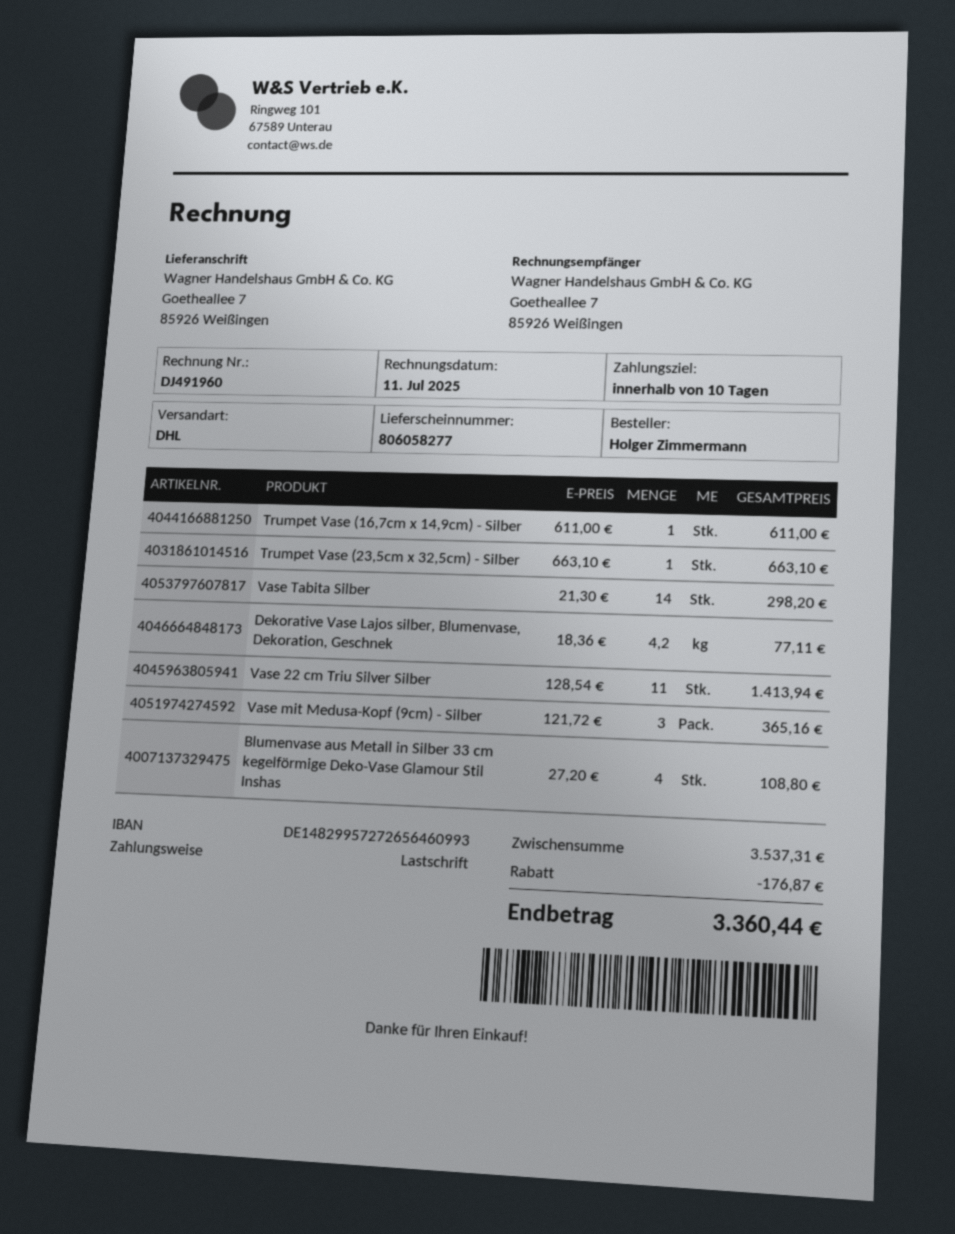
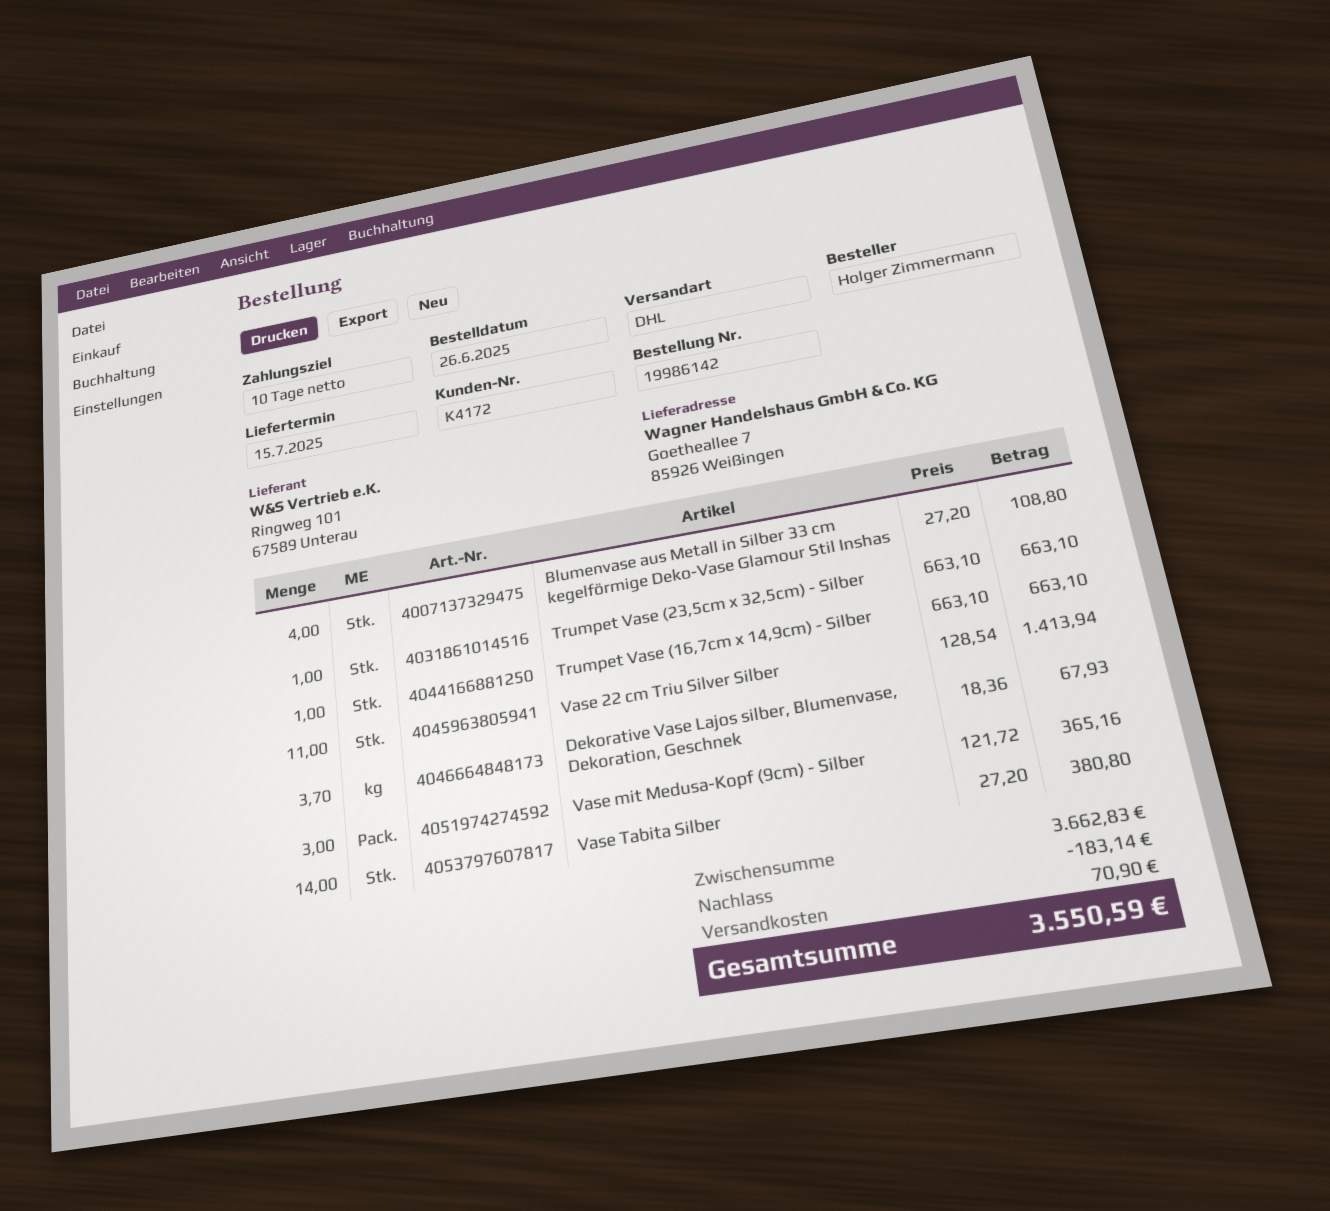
Trumpet Vase (16,7cm x 14,9cm) - Silber: 1 x 611.00 = 611.00 -> 1 x 663.10 = 663.10
Vase Tabita Silber: 14 x 21.30 = 298.20 -> 14 x 27.20 = 380.80
Dekorative Vase Lajos silber, Blumenvase, Dekoration, Geschnek: 4.2 x 18.36 = 77.11 -> 3.7 x 18.36 = 67.93
subtotal: 3537.31 -> 3662.83
discount: 176.87 -> 183.14
shipping: none -> 70.90
total: 3360.44 -> 3550.59

